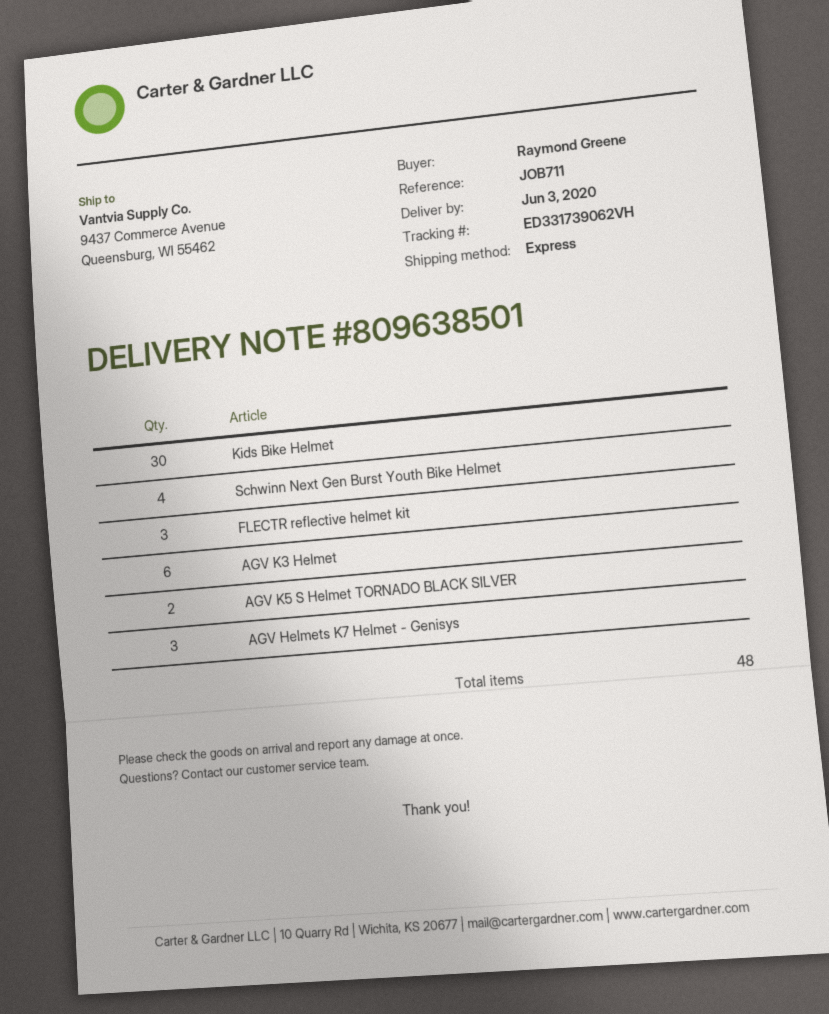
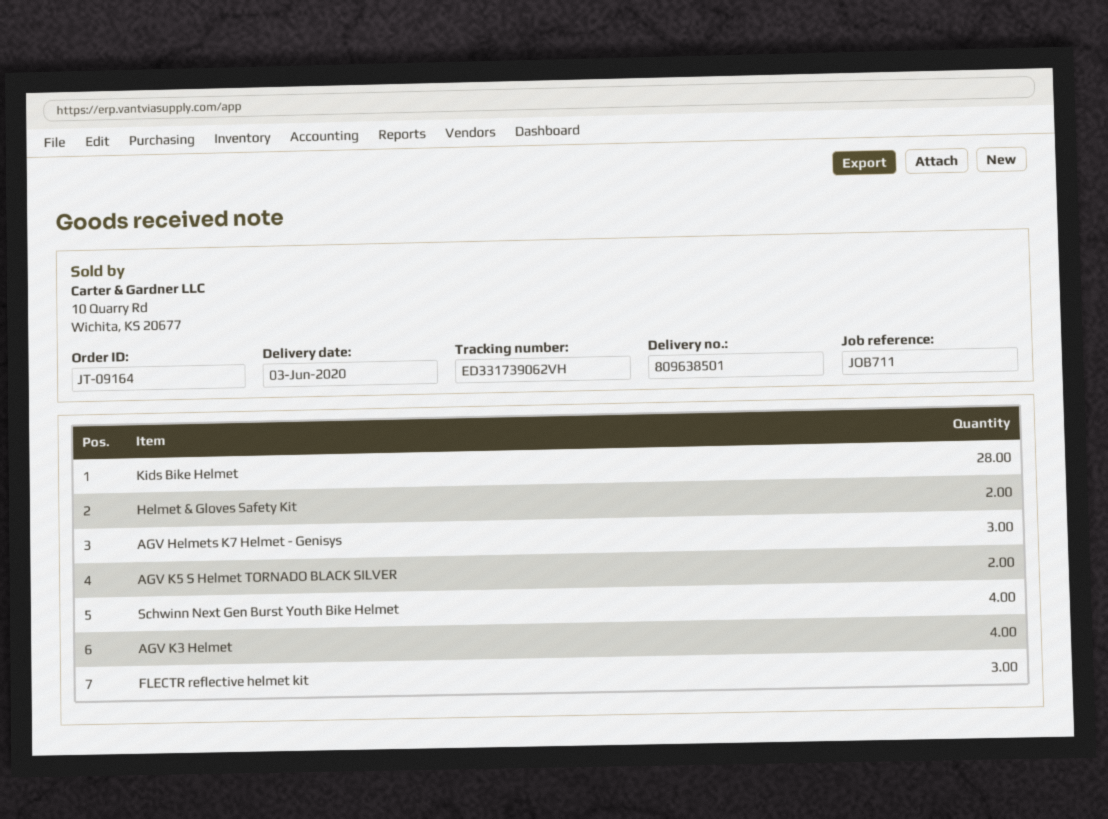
Kids Bike Helmet: 30 -> 28
AGV K3 Helmet: 6 -> 4
Helmet & Gloves Safety Kit: none -> 2

